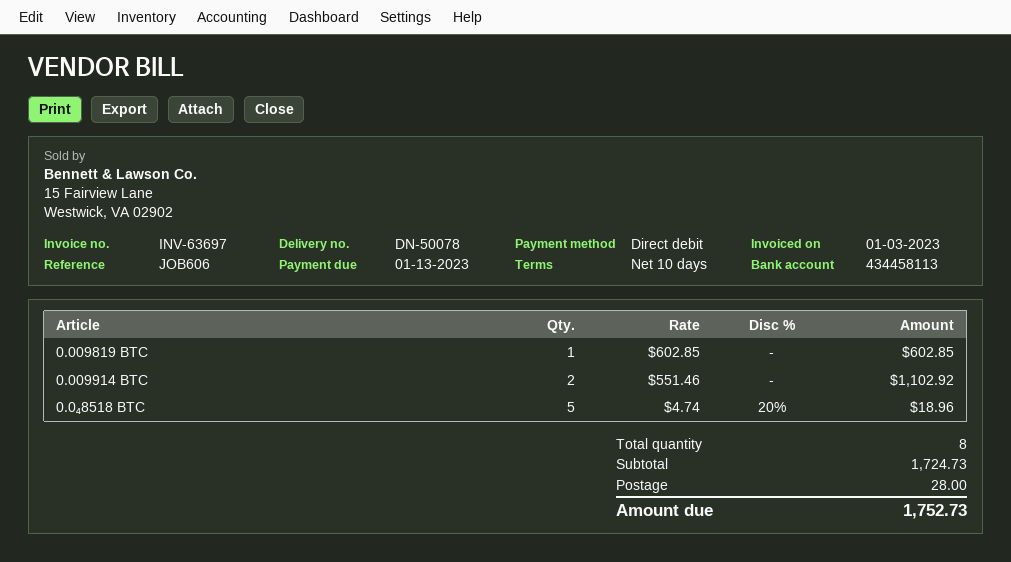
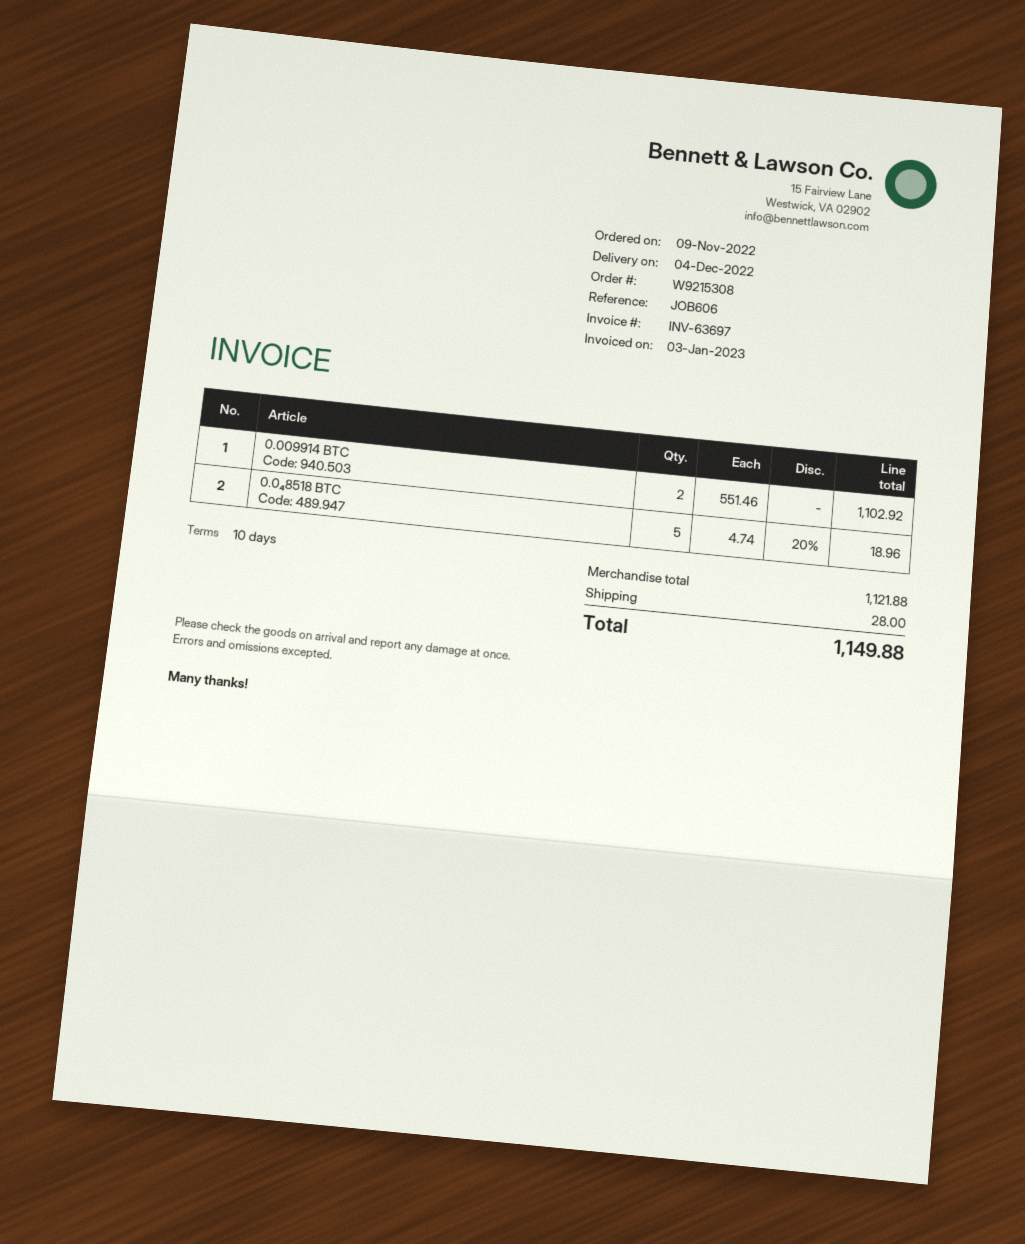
0.009819 BTC: 1 x 602.85 = 602.85 -> none
subtotal: 1724.73 -> 1121.88
total: 1752.73 -> 1149.88

